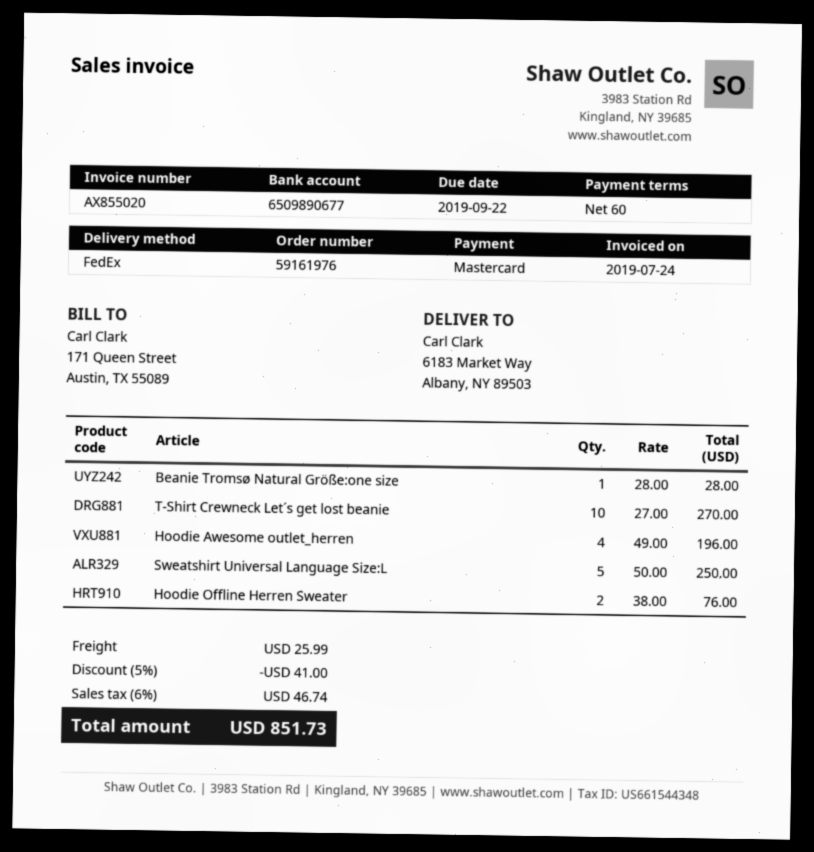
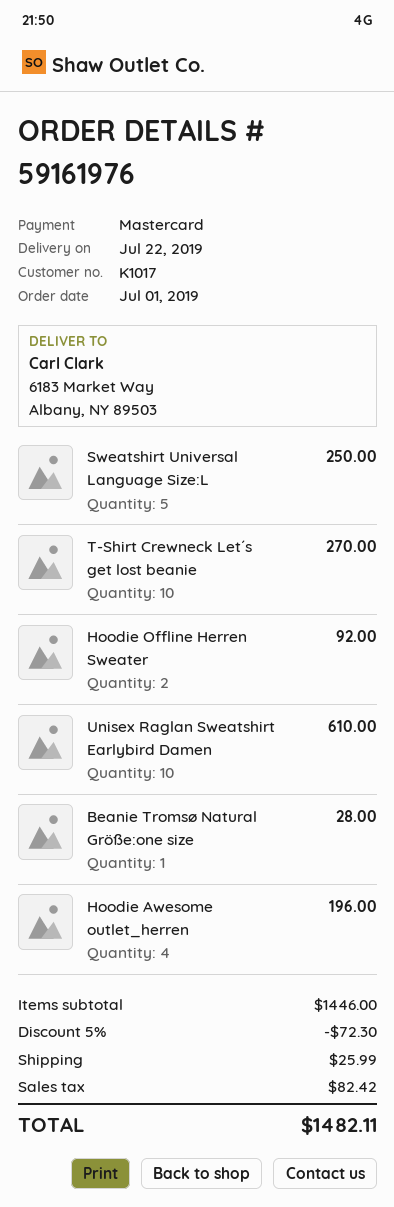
Hoodie Offline Herren Sweater: 2 for 76.00 -> 2 for 92.00
Unisex Raglan Sweatshirt Earlybird Damen: none -> 10 for 610.00
discount: 5% = 41.00 -> 5% = 72.30
tax: 46.74 -> 82.42
total: 851.73 -> 1482.11

